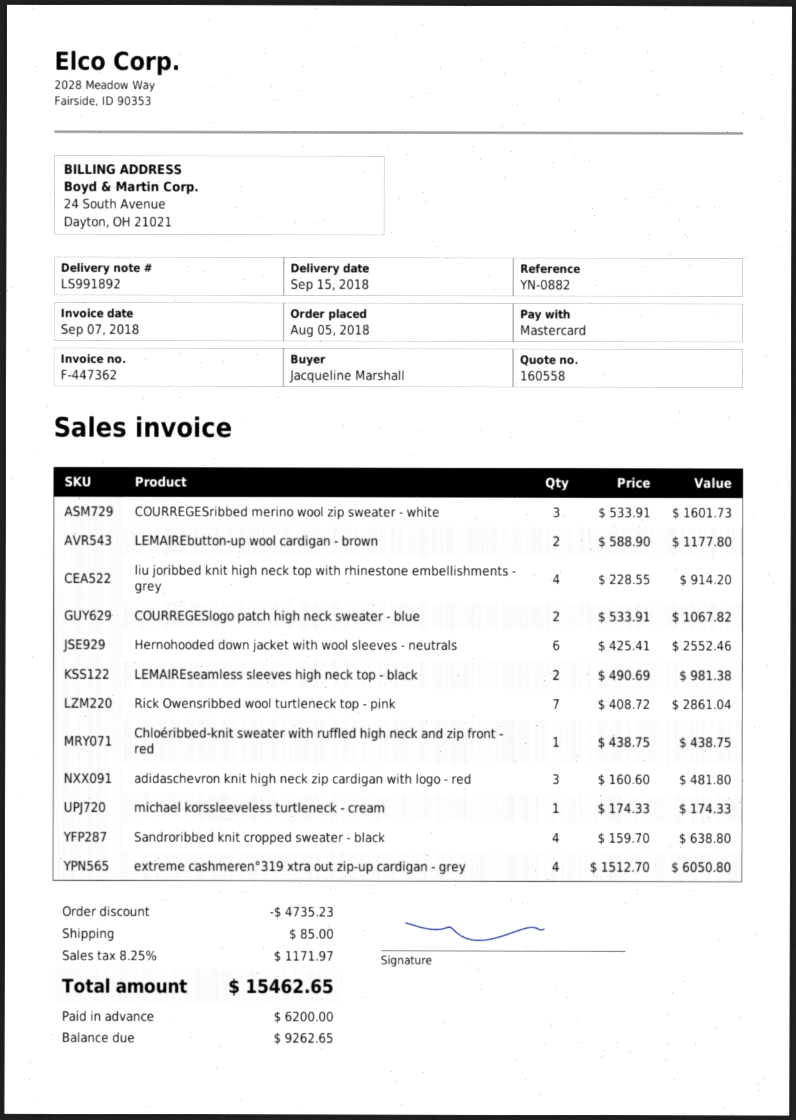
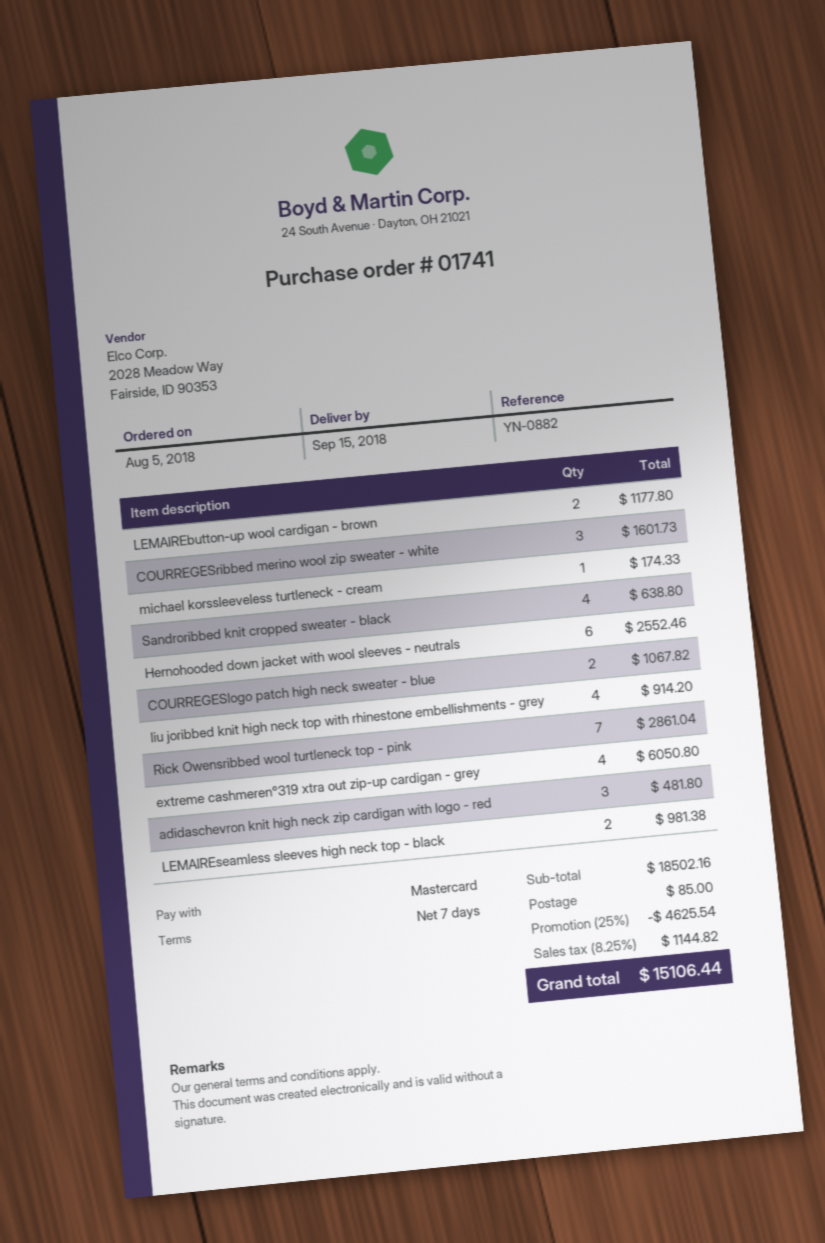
Chloéribbed-knit sweater with ruffled high neck and zip front - red: 1 for 438.75 -> none
discount: 4735.23 -> 4625.54
tax: 8.25% = 1171.97 -> 8.25% = 1144.82
total: 15462.65 -> 15106.44

